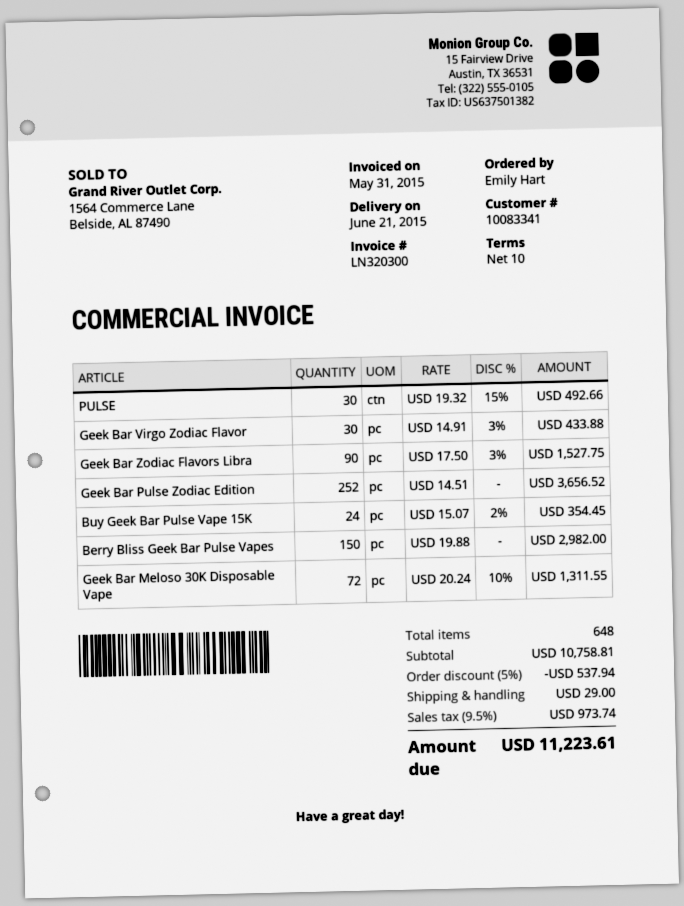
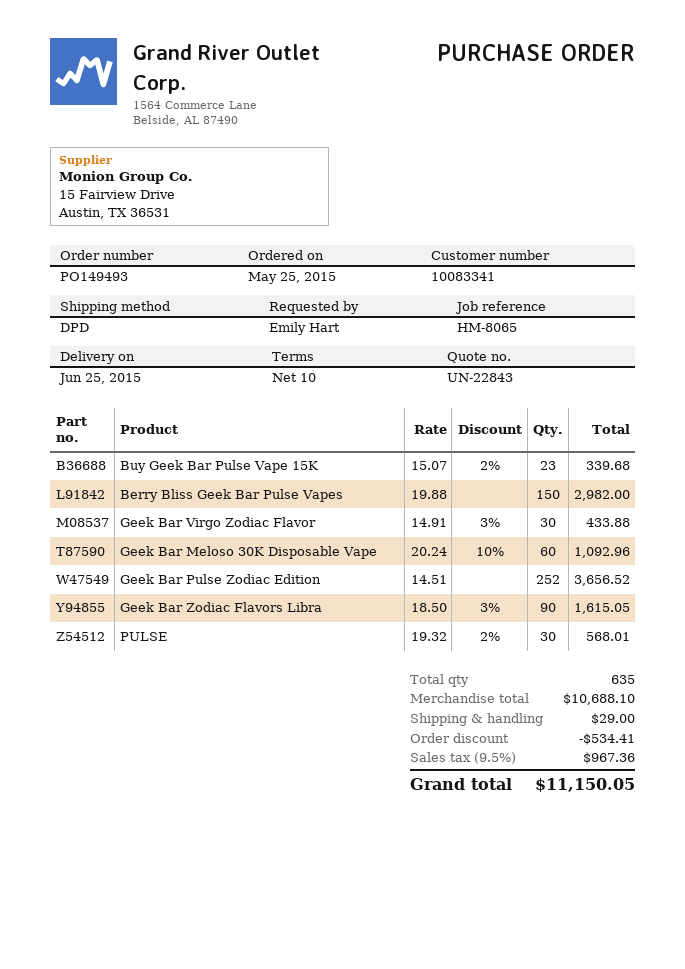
delivery date: 2015-06-21 -> 2015-06-25
PULSE: 30 x 19.32 - 15% = 492.66 -> 30 x 19.32 - 2% = 568.01
Geek Bar Zodiac Flavors Libra: 90 x 17.50 - 3% = 1527.75 -> 90 x 18.50 - 3% = 1615.05
Buy Geek Bar Pulse Vape 15K: 24 x 15.07 - 2% = 354.45 -> 23 x 15.07 - 2% = 339.68
Geek Bar Meloso 30K Disposable Vape: 72 x 20.24 - 10% = 1311.55 -> 60 x 20.24 - 10% = 1092.96
total quantity: 648 -> 635
subtotal: 10758.81 -> 10688.10
discount: 537.94 -> 534.41
tax: 9.5% = 973.74 -> 9.5% = 967.36
total: 11223.61 -> 11150.05

